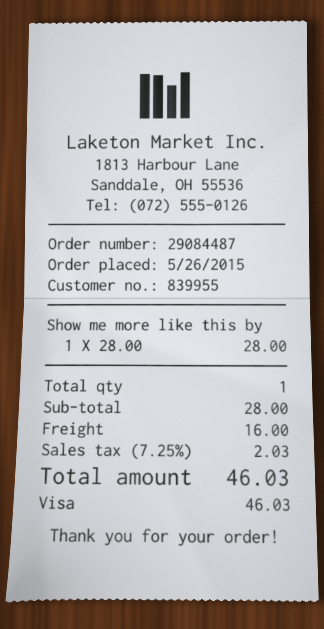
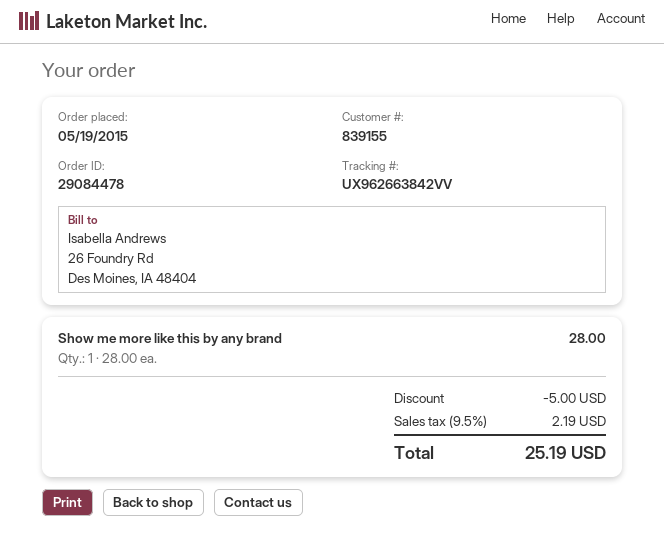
order number: 29084487 -> 29084478
order date: 2015-05-26 -> 2015-05-19
customer number: 839955 -> 839155
discount: none -> 5.00
shipping: 16.00 -> none
tax: 7.25% = 2.03 -> 9.5% = 2.19
total: 46.03 -> 25.19

